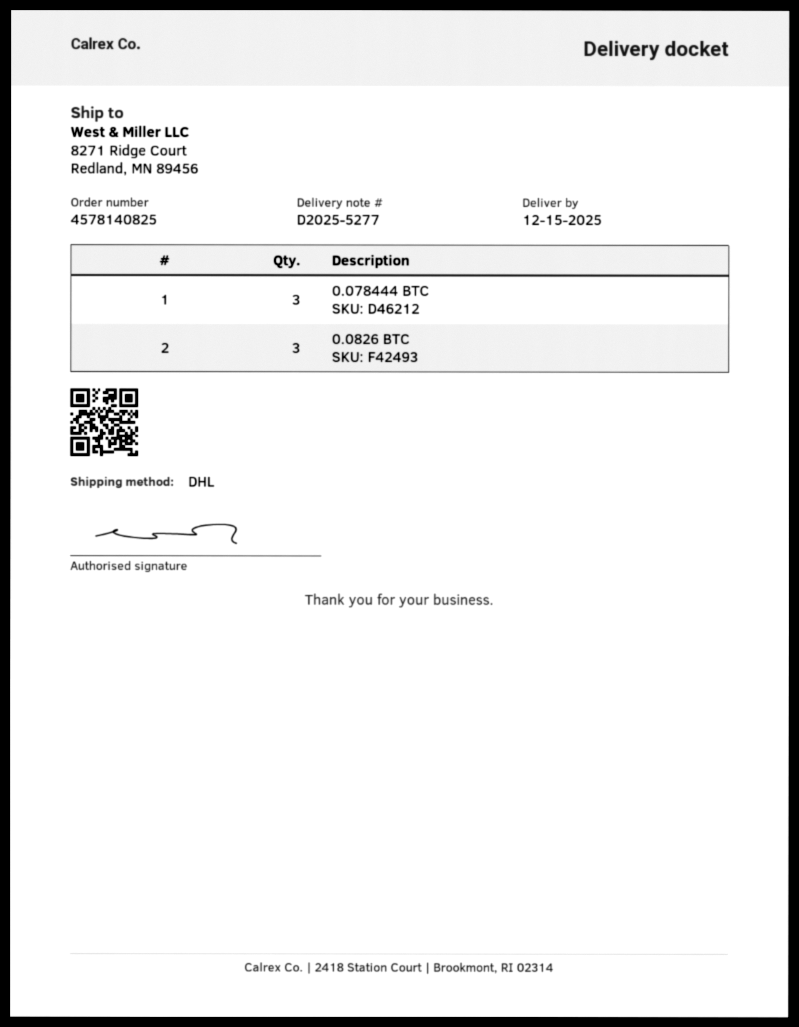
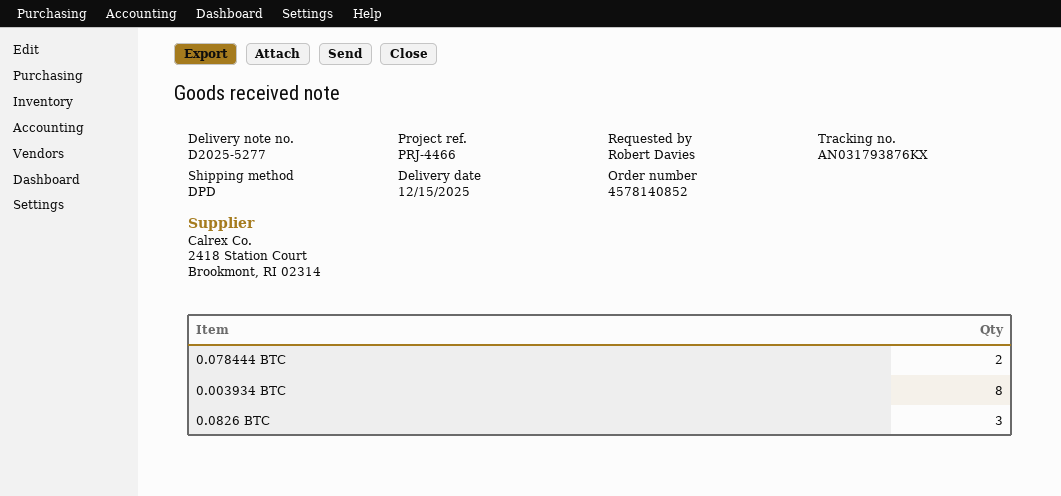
order number: 4578140825 -> 4578140852
shipping method: DHL -> DPD
0.078444 BTC: 3 -> 2
0.003934 BTC: none -> 8

